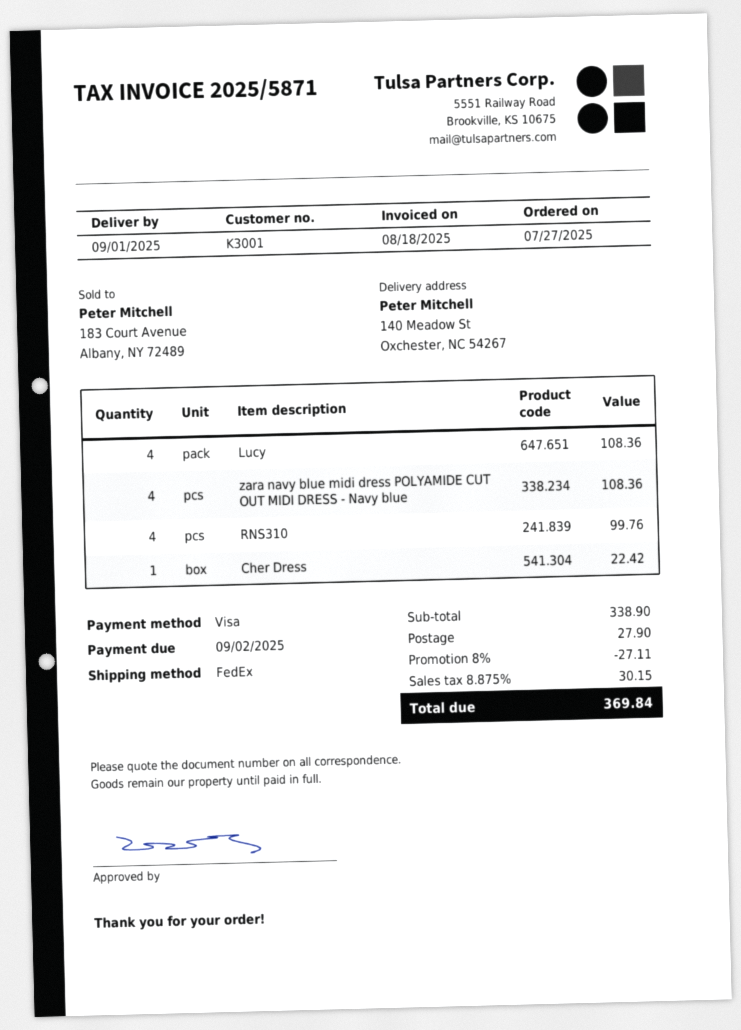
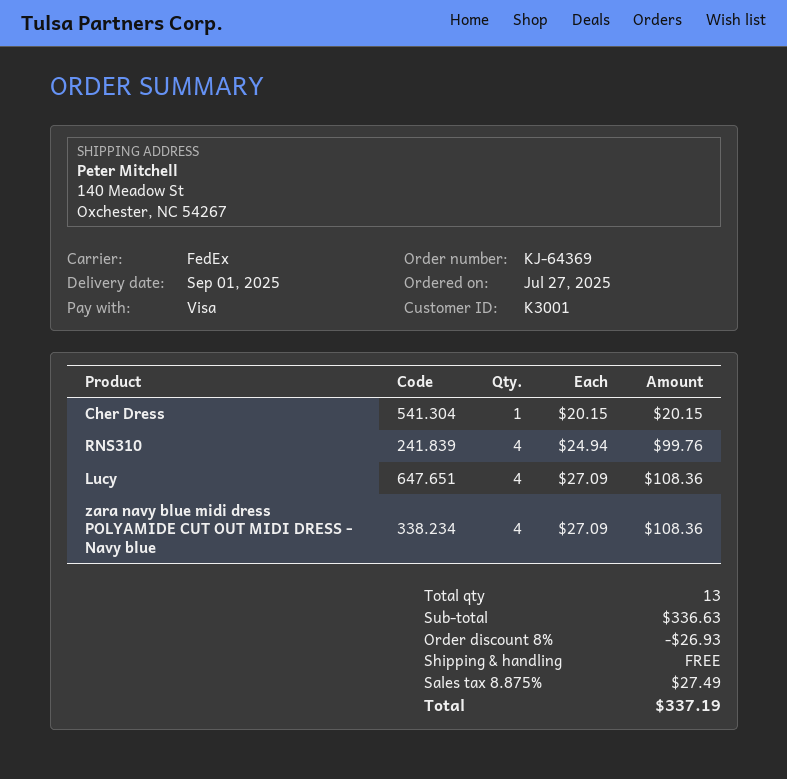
Cher Dress: 1 for 22.42 -> 1 for 20.15
subtotal: 338.90 -> 336.63
discount: 8% = 27.11 -> 8% = 26.93
shipping: 27.90 -> 0.00
tax: 8.875% = 30.15 -> 8.875% = 27.49
total: 369.84 -> 337.19

